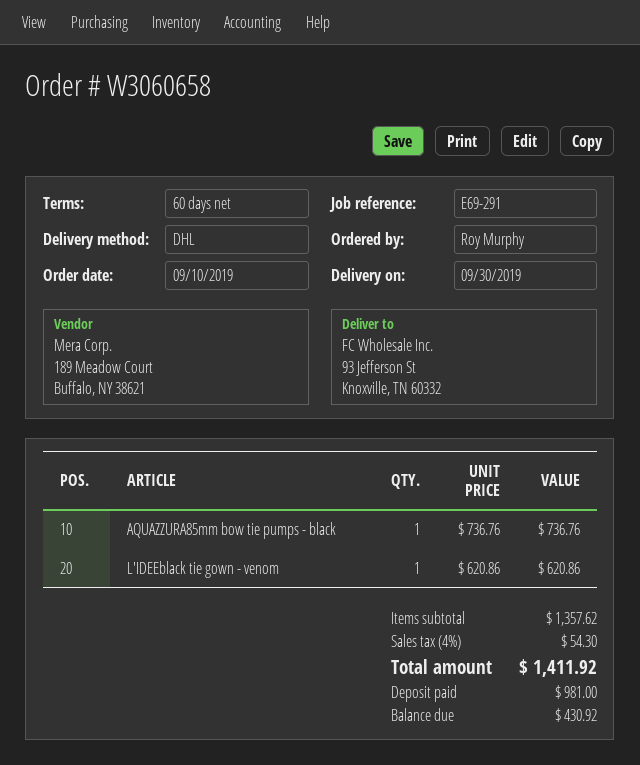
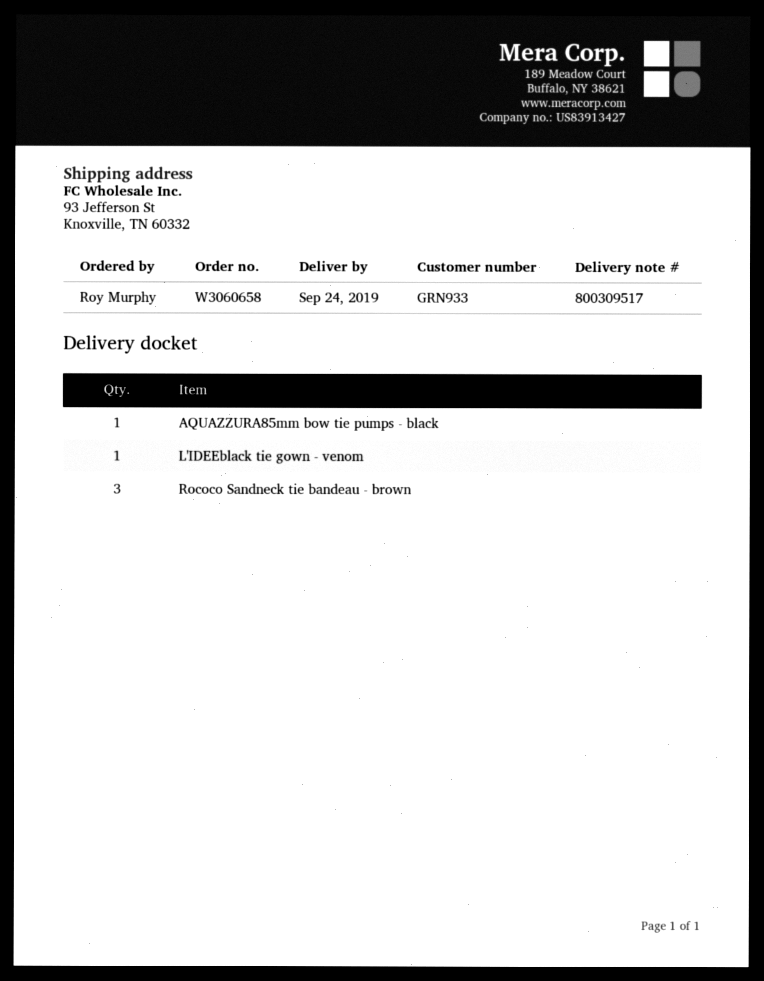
delivery date: 2019-09-30 -> 2019-09-24
Rococo Sandneck tie bandeau - brown: none -> 3

